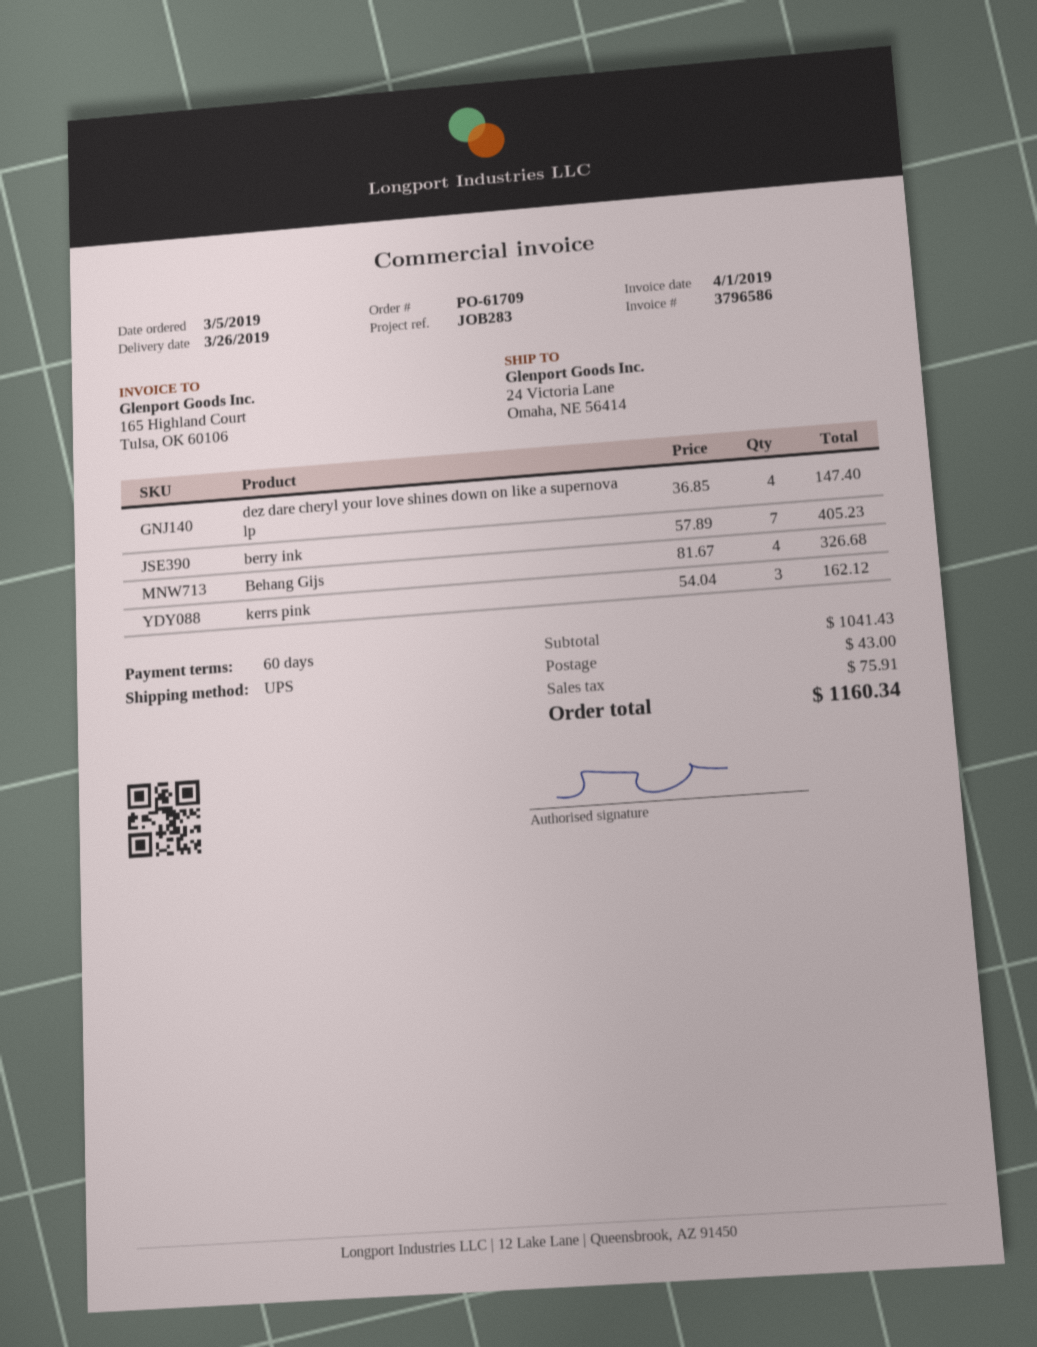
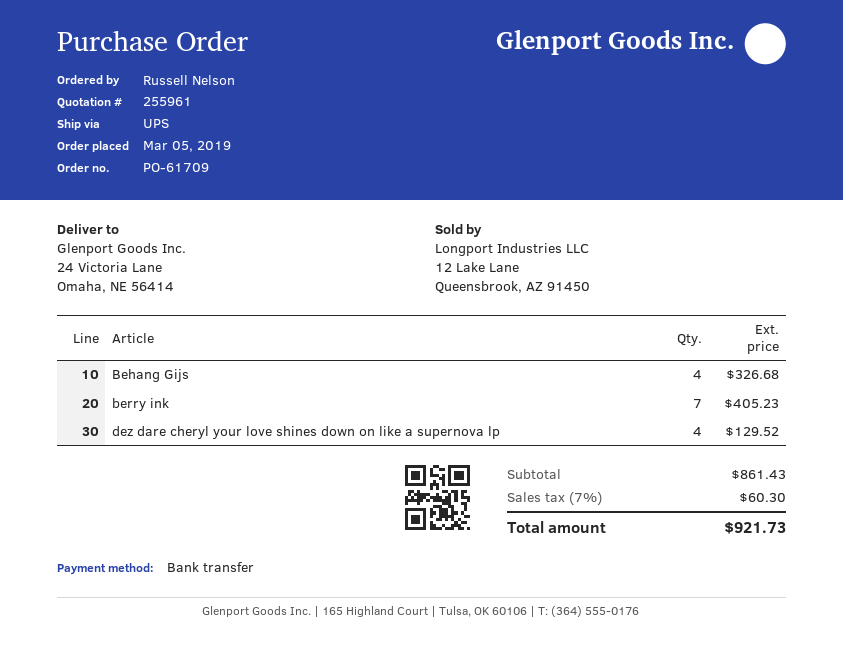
dez dare cheryl your love shines down on like a supernova lp: 4 for 147.40 -> 4 for 129.52
kerrs pink: 3 for 162.12 -> none
subtotal: 1041.43 -> 861.43
shipping: 43.00 -> none
tax: 75.91 -> 60.30
total: 1160.34 -> 921.73

